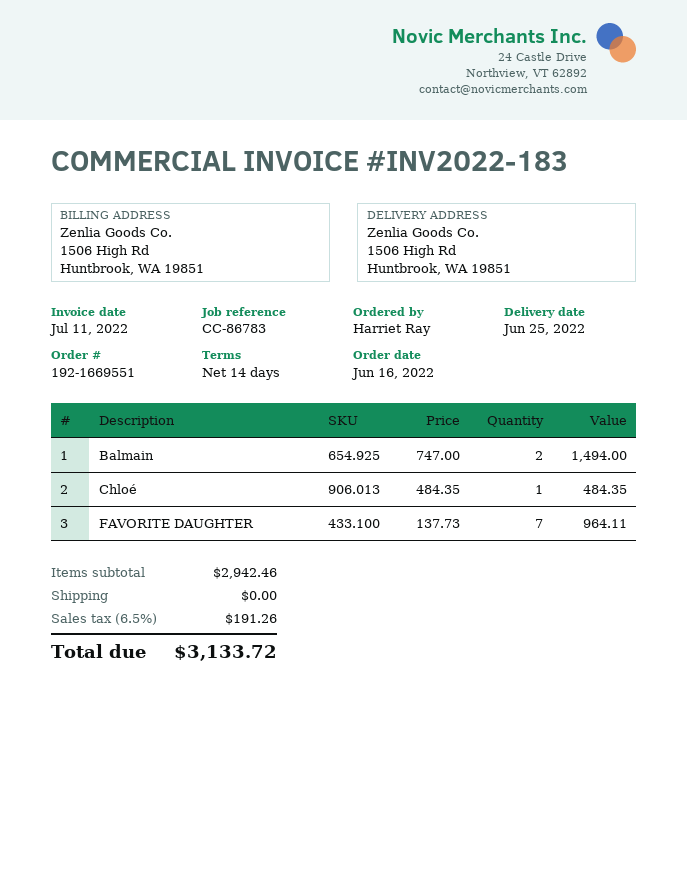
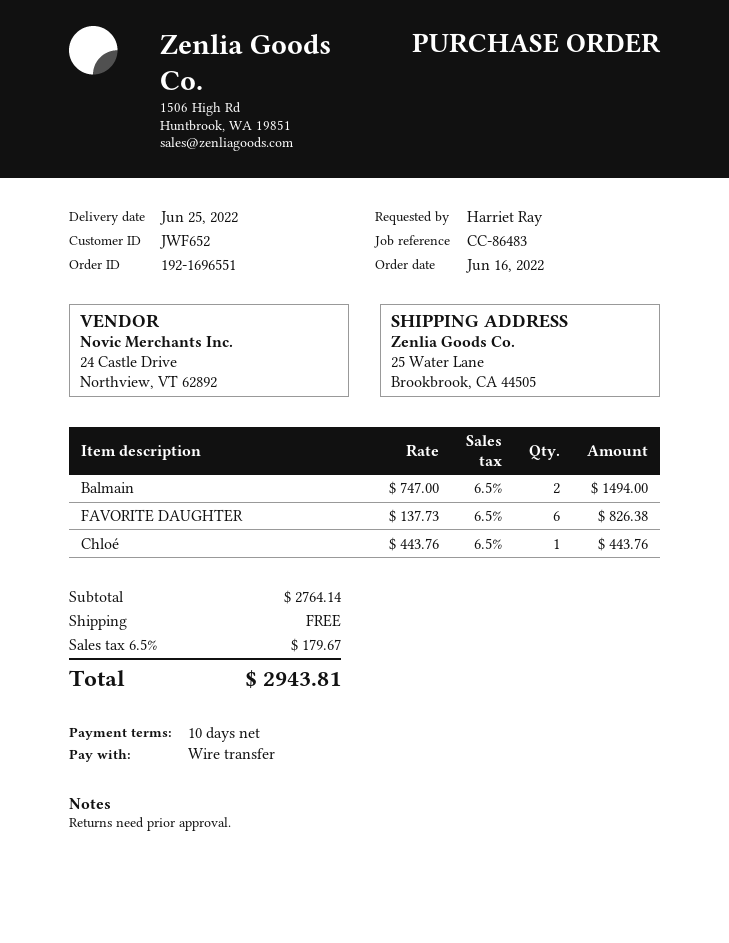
order number: 192-1669551 -> 192-1696551
payment terms: 14 days -> 10 days
reference: CC-86783 -> CC-86483
ship to: 1506 High Rd, Huntbrook, WA 19851 -> 25 Water Lane, Brookbrook, CA 44505
Chloé: 1 x 484.35 = 484.35 -> 1 x 443.76 = 443.76
FAVORITE DAUGHTER: 7 x 137.73 = 964.11 -> 6 x 137.73 = 826.38
subtotal: 2942.46 -> 2764.14
tax: 6.5% = 191.26 -> 6.5% = 179.67
total: 3133.72 -> 2943.81

